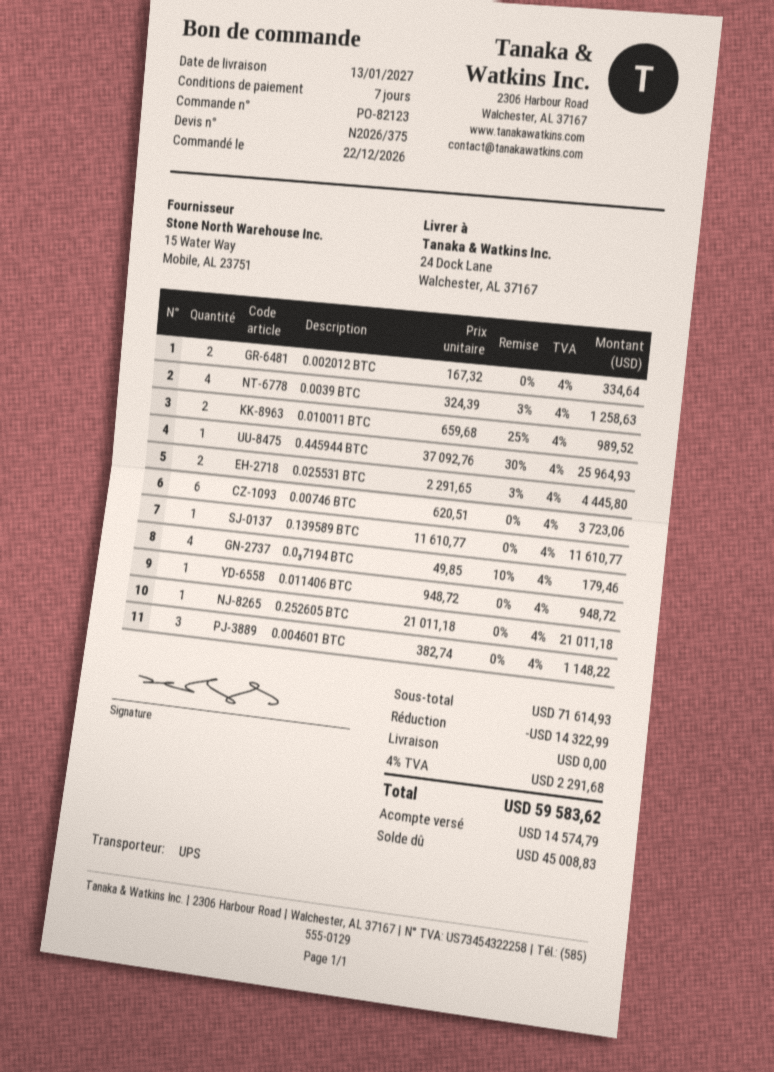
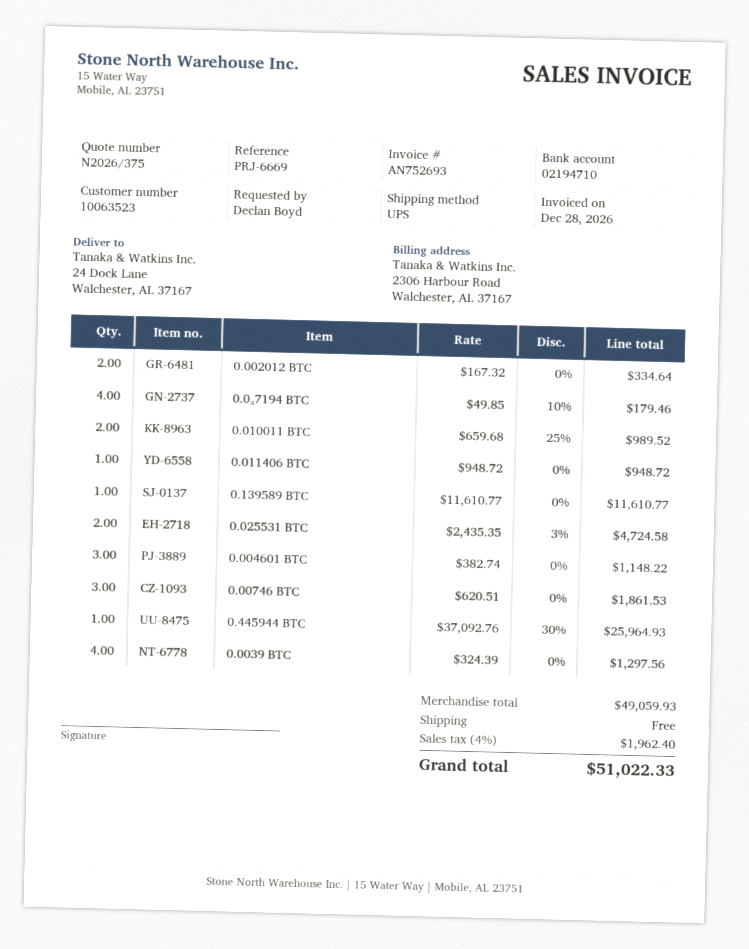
0.0039 BTC: 4 x 324.39 - 3% = 1258.63 -> 4 x 324.39 = 1297.56
0.025531 BTC: 2 x 2291.65 - 3% = 4445.80 -> 2 x 2435.35 - 3% = 4724.58
0.00746 BTC: 6 x 620.51 = 3723.06 -> 3 x 620.51 = 1861.53
0.252605 BTC: 1 x 21011.18 = 21011.18 -> none
subtotal: 71614.93 -> 49059.93
discount: 14322.99 -> none
tax: 4% = 2291.68 -> 4% = 1962.40
total: 59583.62 -> 51022.33

